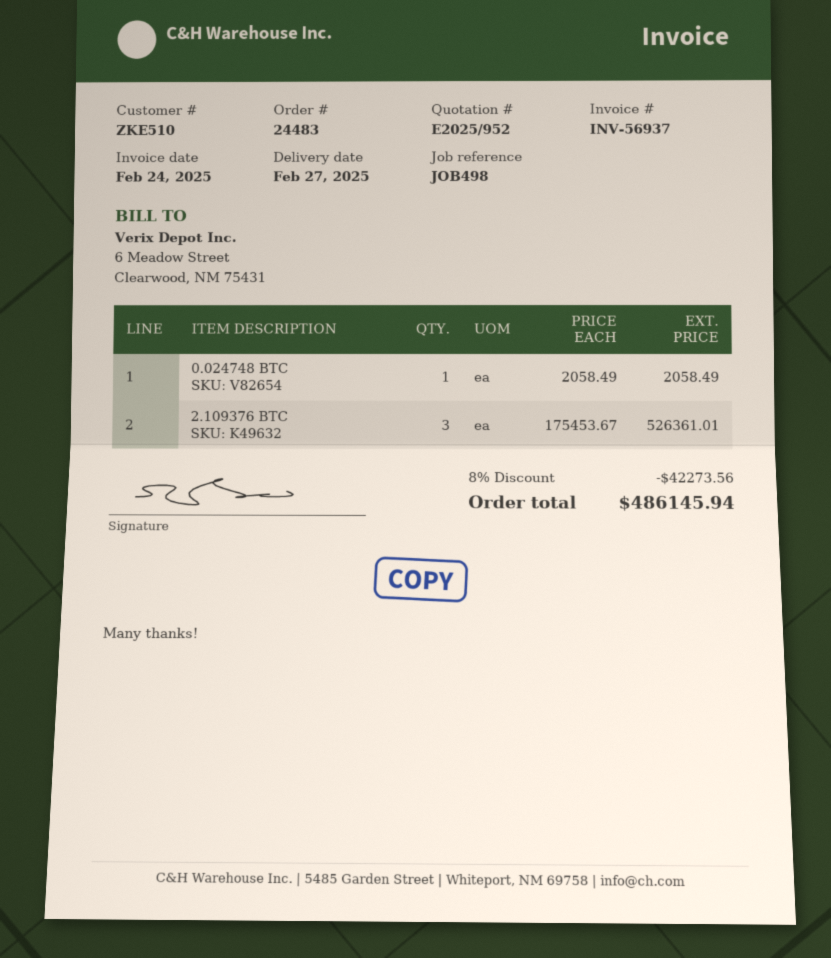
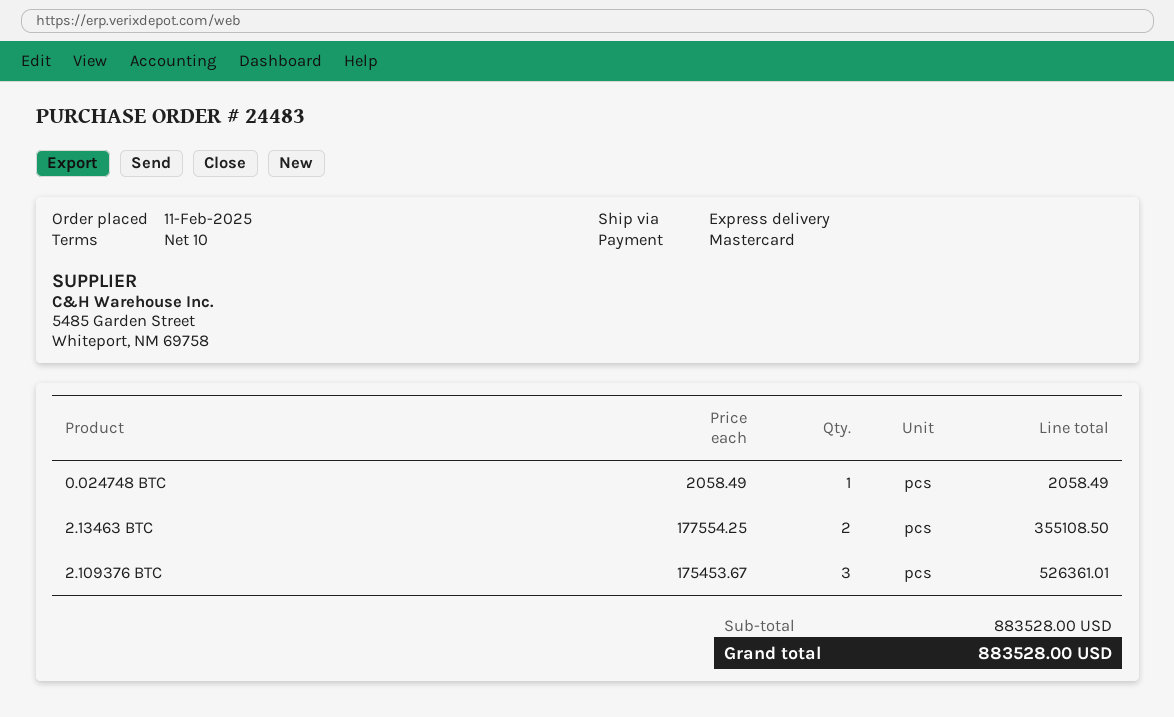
2.13463 BTC: none -> 2 x 177554.25 = 355108.50
discount: 8% = 42273.56 -> none
total: 486145.94 -> 883528.00

